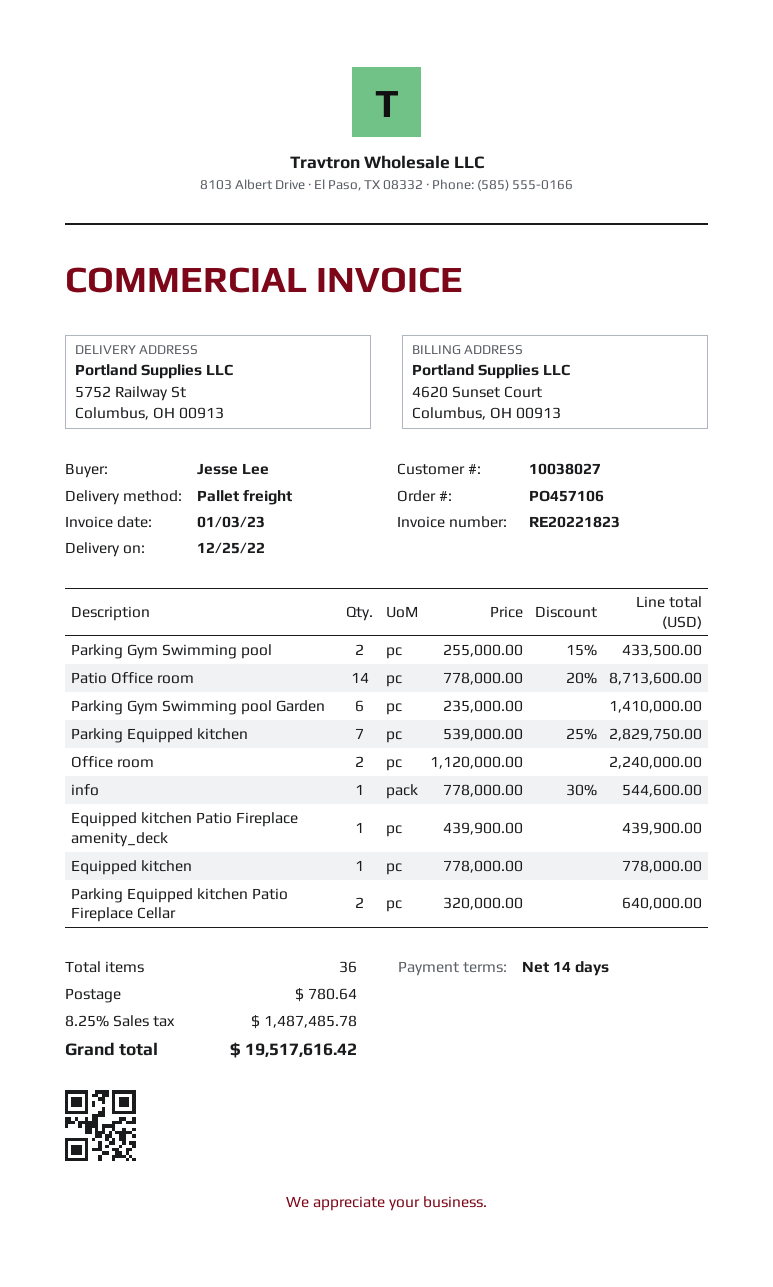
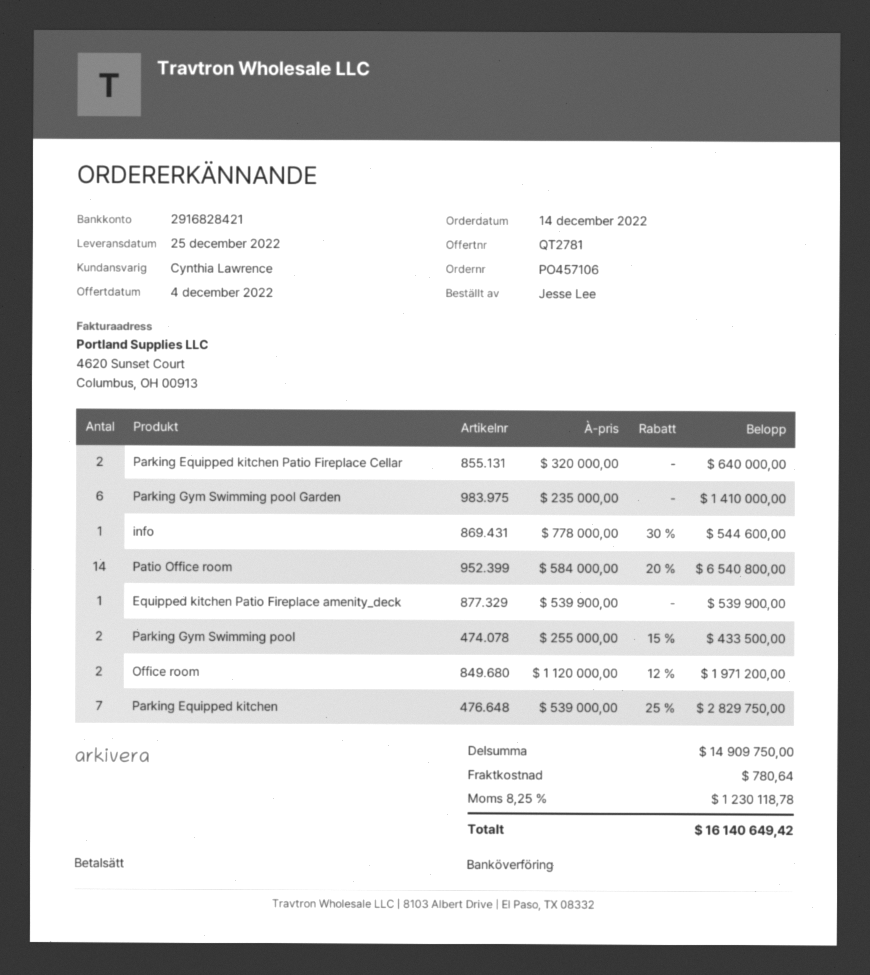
Patio Office room: 14 x 778000.00 - 20% = 8713600.00 -> 14 x 584000.00 - 20% = 6540800.00
Office room: 2 x 1120000.00 = 2240000.00 -> 2 x 1120000.00 - 12% = 1971200.00
Equipped kitchen Patio Fireplace amenity_deck: 1 x 439900.00 = 439900.00 -> 1 x 539900.00 = 539900.00
Equipped kitchen: 1 x 778000.00 = 778000.00 -> none
tax: 8.25% = 1487485.78 -> 8.25% = 1230118.78
total: 19517616.42 -> 16140649.42

